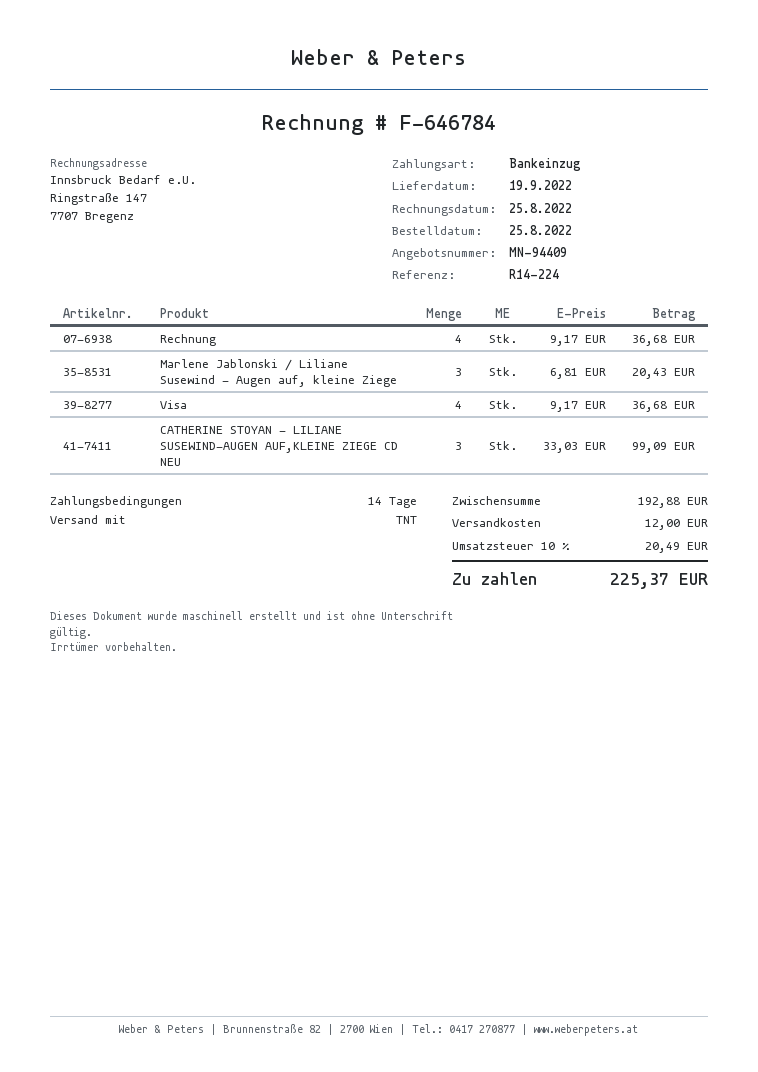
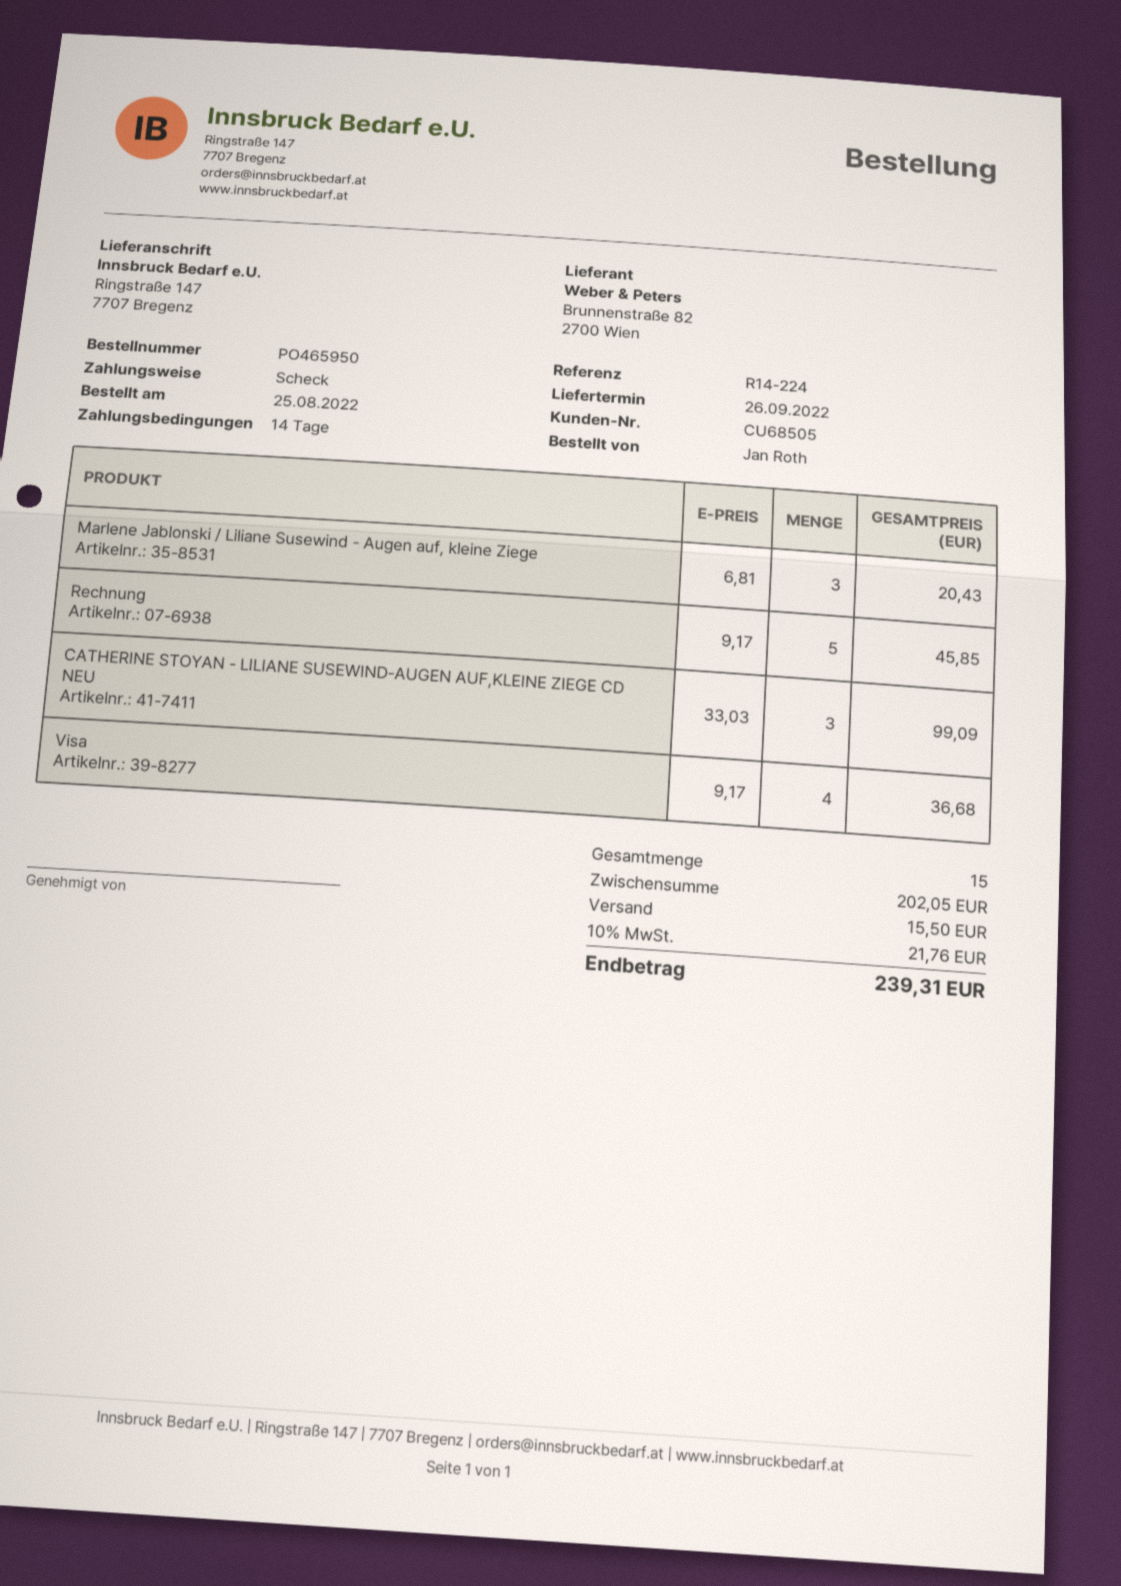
delivery date: 2022-09-19 -> 2022-09-26
payment method: direct debit -> cheque
Rechnung: 4 x 9.17 = 36.68 -> 5 x 9.17 = 45.85
subtotal: 192.88 -> 202.05
shipping: 12.00 -> 15.50
tax: 10% = 20.49 -> 10% = 21.76
total: 225.37 -> 239.31

